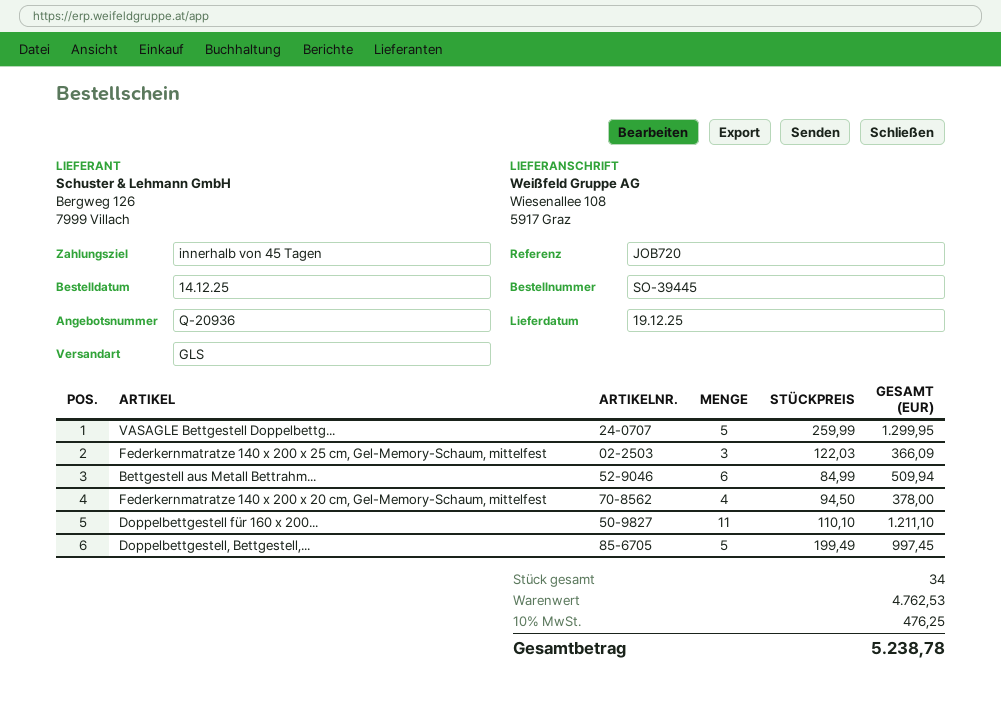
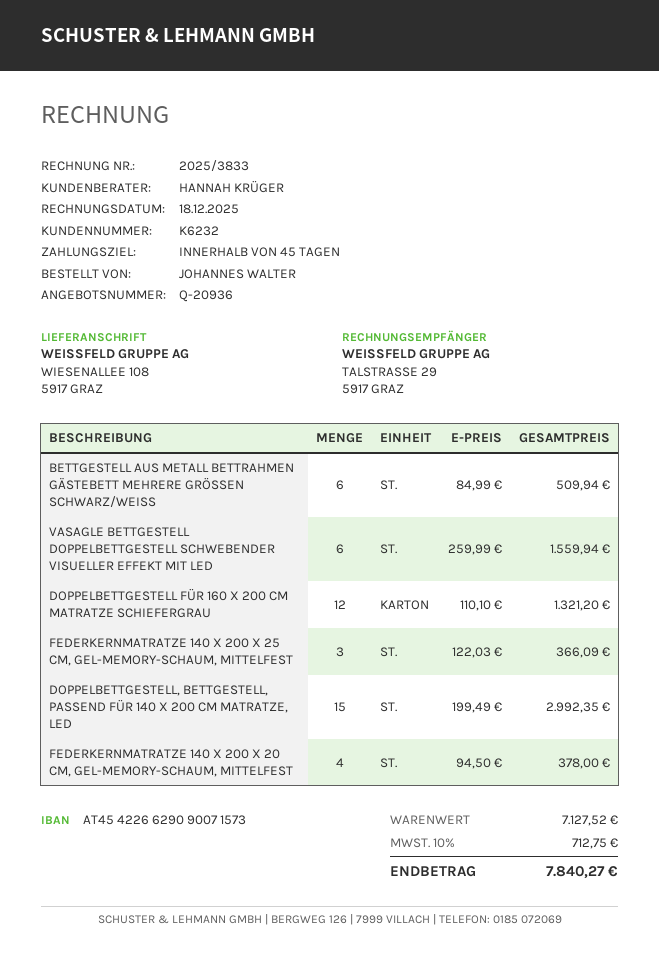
VASAGLE Bettgestell Doppelbettg...: 5 x 259.99 = 1299.95 -> 6 x 259.99 = 1559.94
Doppelbettgestell für 160 x 200...: 11 x 110.10 = 1211.10 -> 12 x 110.10 = 1321.20
Doppelbettgestell, Bettgestell,...: 5 x 199.49 = 997.45 -> 15 x 199.49 = 2992.35
subtotal: 4762.53 -> 7127.52
tax: 10% = 476.25 -> 10% = 712.75
total: 5238.78 -> 7840.27

